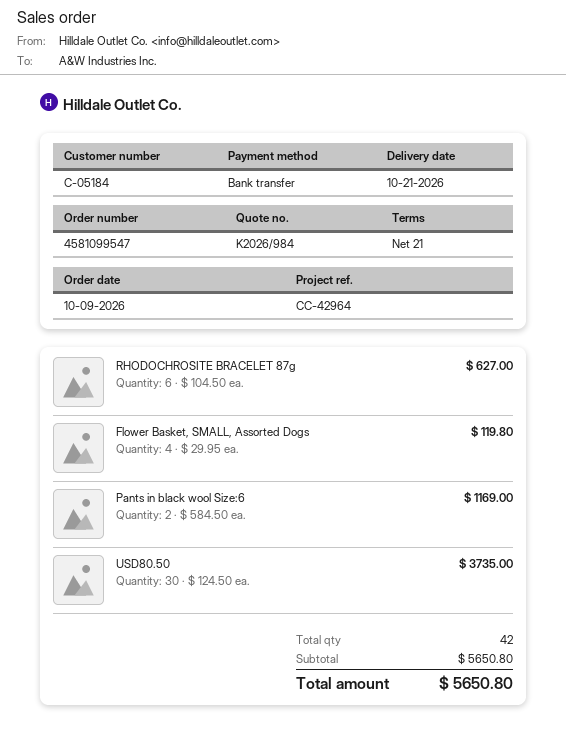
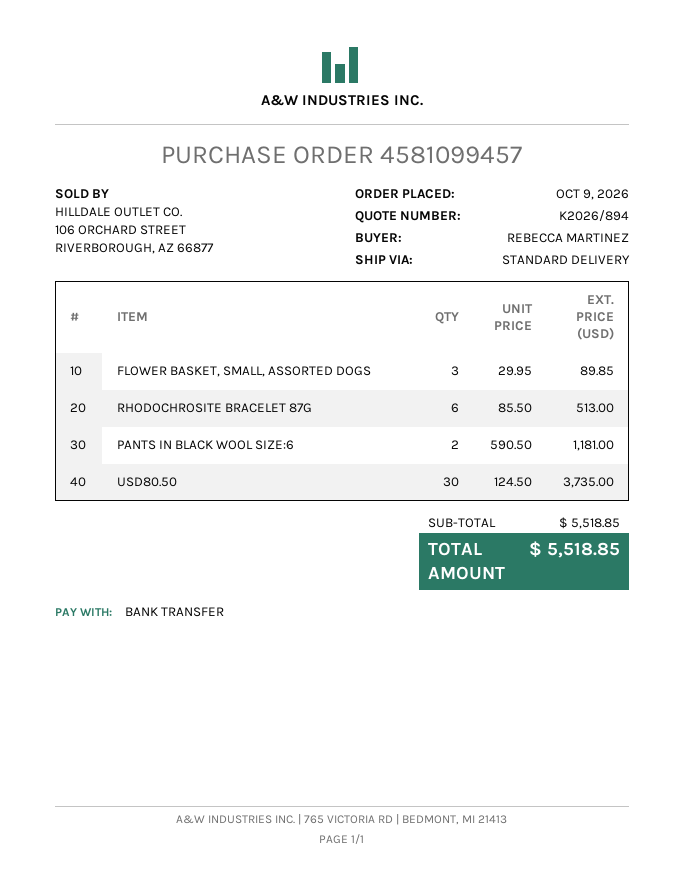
quote number: K2026/984 -> K2026/894
order number: 4581099547 -> 4581099457
RHODOCHROSITE BRACELET 87g: 6 x 104.50 = 627.00 -> 6 x 85.50 = 513.00
Flower Basket, SMALL, Assorted Dogs: 4 x 29.95 = 119.80 -> 3 x 29.95 = 89.85
Pants in black wool Size:6: 2 x 584.50 = 1169.00 -> 2 x 590.50 = 1181.00
subtotal: 5650.80 -> 5518.85
total: 5650.80 -> 5518.85

